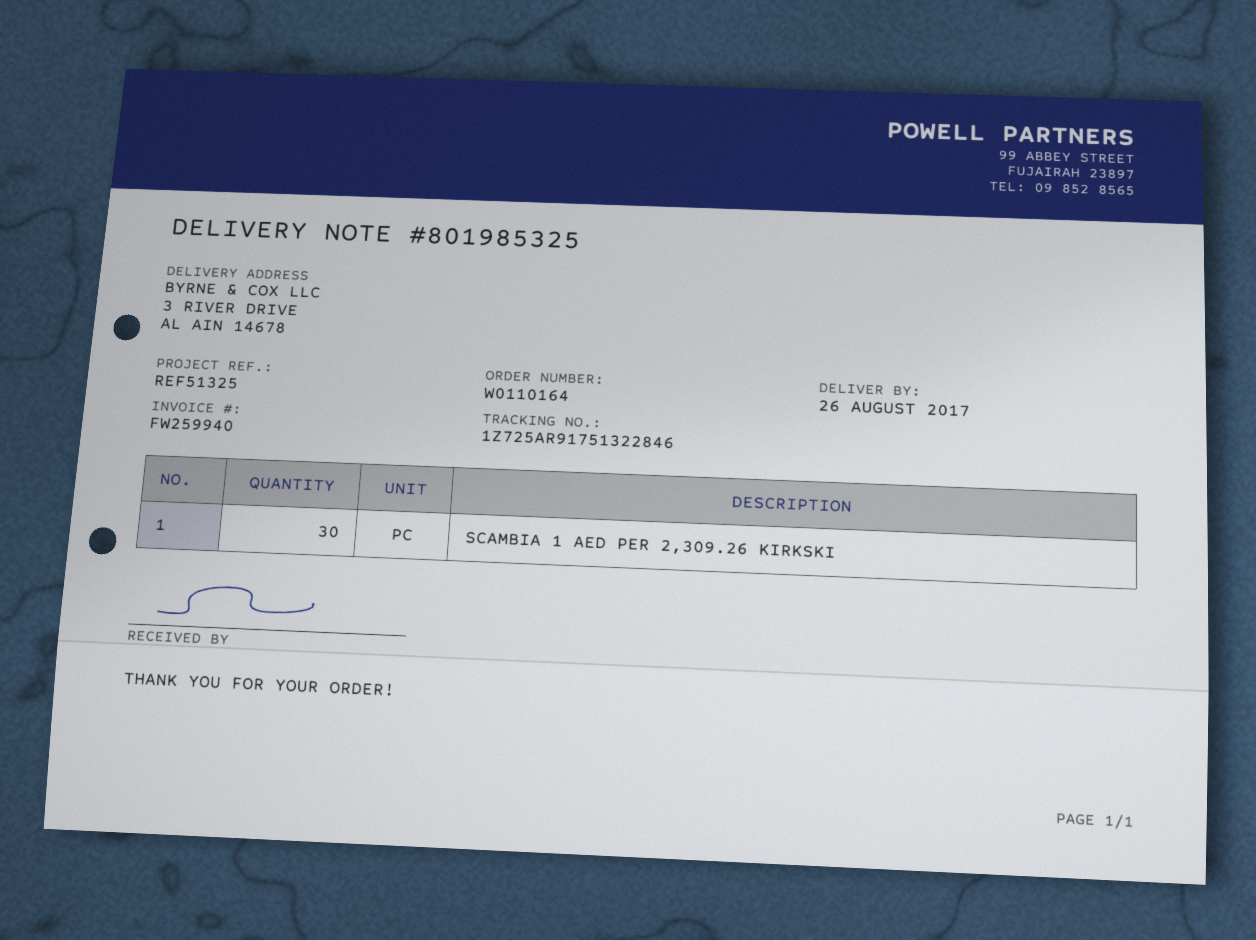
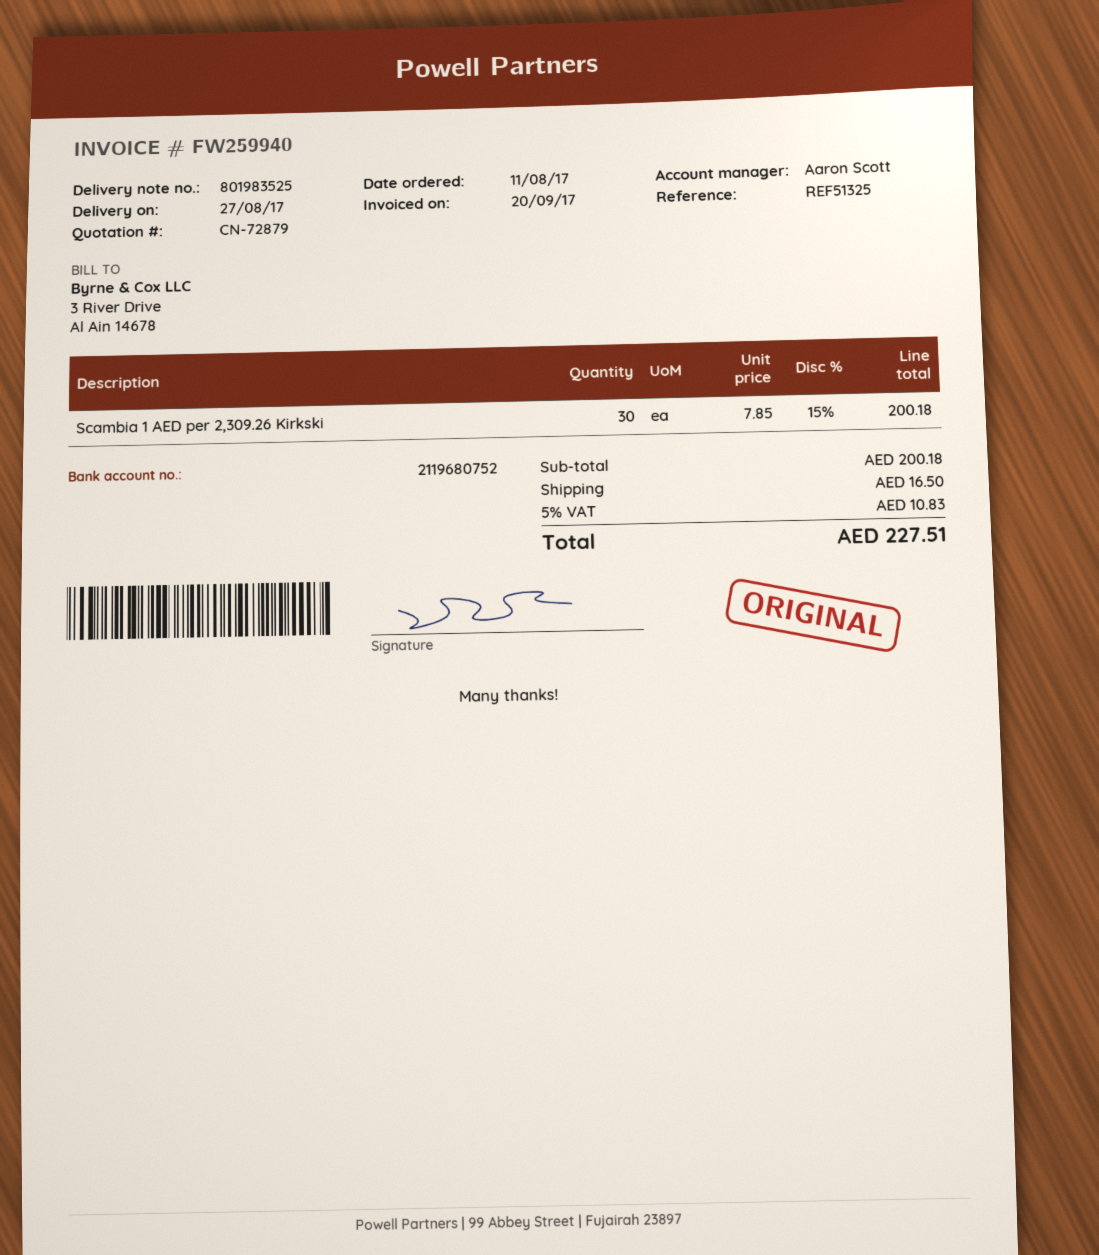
delivery note number: 801985325 -> 801983525
delivery date: 2017-08-26 -> 2017-08-27

